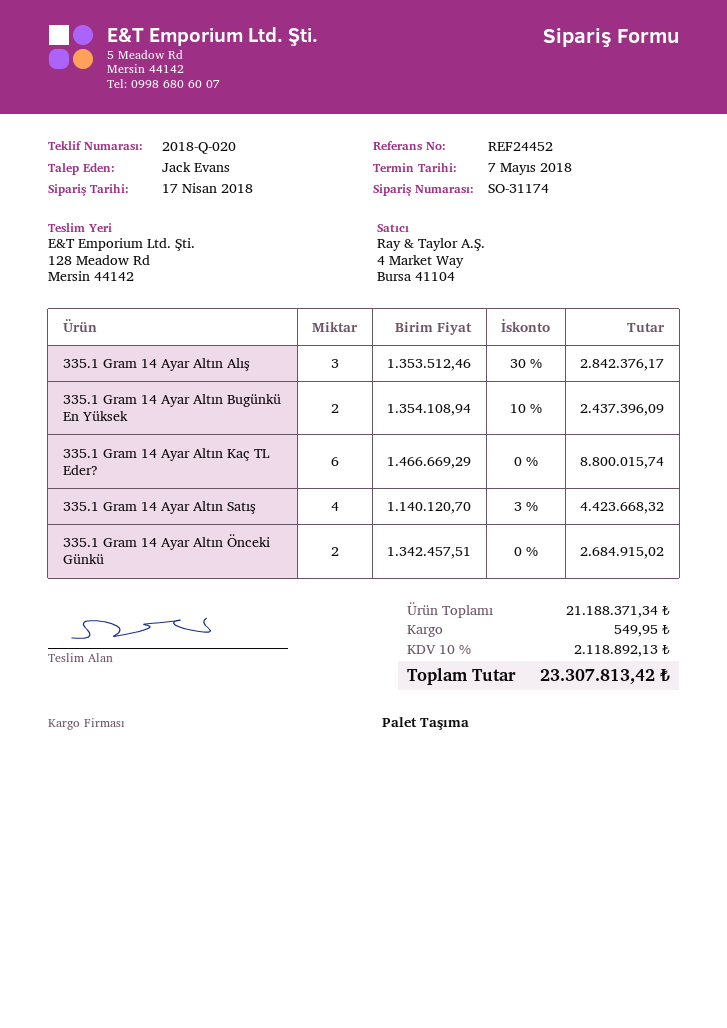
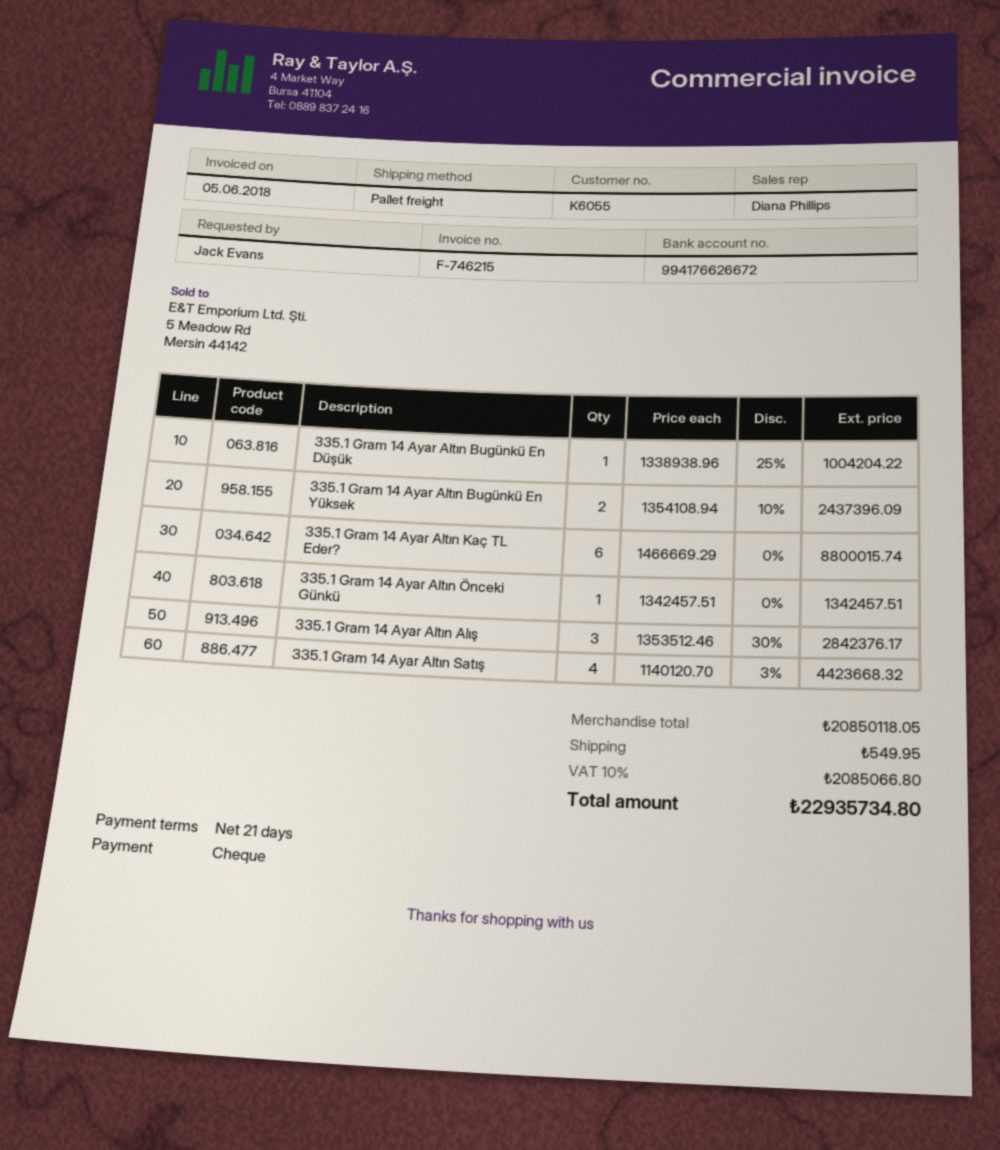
335.1 Gram 14 Ayar Altın Önceki Günkü: 2 x 1342457.51 = 2684915.02 -> 1 x 1342457.51 = 1342457.51
335.1 Gram 14 Ayar Altın Bugünkü En Düşük: none -> 1 x 1338938.96 - 25% = 1004204.22
subtotal: 21188371.34 -> 20850118.05
tax: 10% = 2118892.13 -> 10% = 2085066.80
total: 23307813.42 -> 22935734.80

